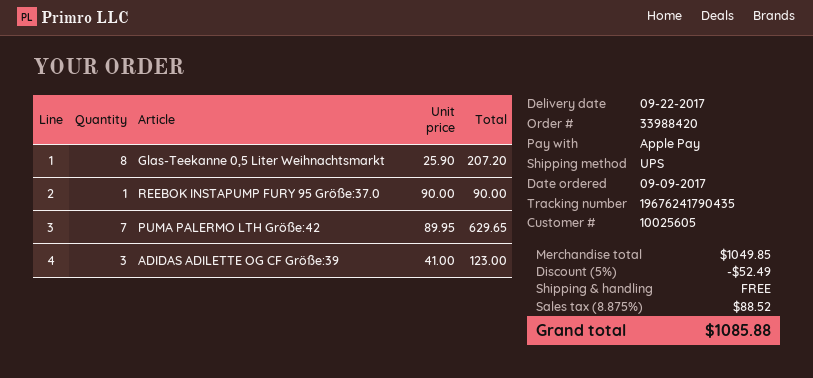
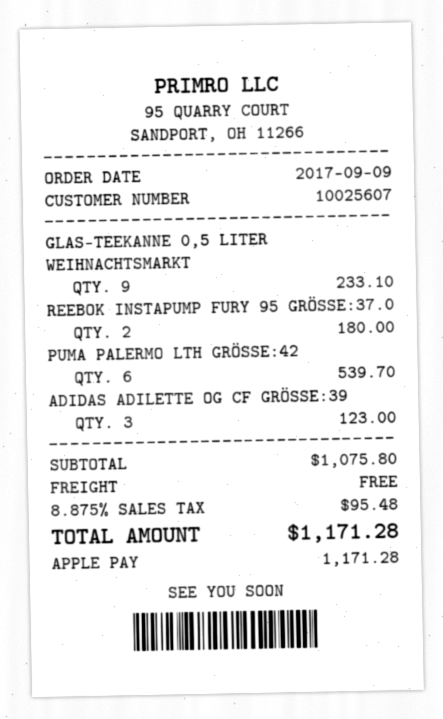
customer number: 10025605 -> 10025607
Glas-Teekanne 0,5 Liter Weihnachtsmarkt: 8 for 207.20 -> 9 for 233.10
REEBOK INSTAPUMP FURY 95 Größe:37.0: 1 for 90.00 -> 2 for 180.00
PUMA PALERMO LTH Größe:42: 7 for 629.65 -> 6 for 539.70
subtotal: 1049.85 -> 1075.80
discount: 5% = 52.49 -> none
tax: 8.875% = 88.52 -> 8.875% = 95.48
total: 1085.88 -> 1171.28

